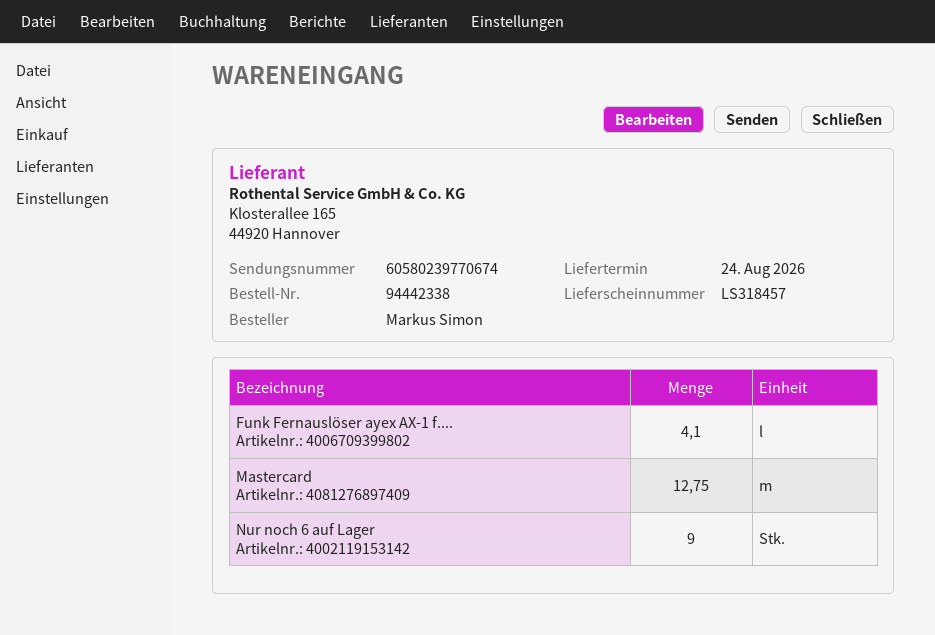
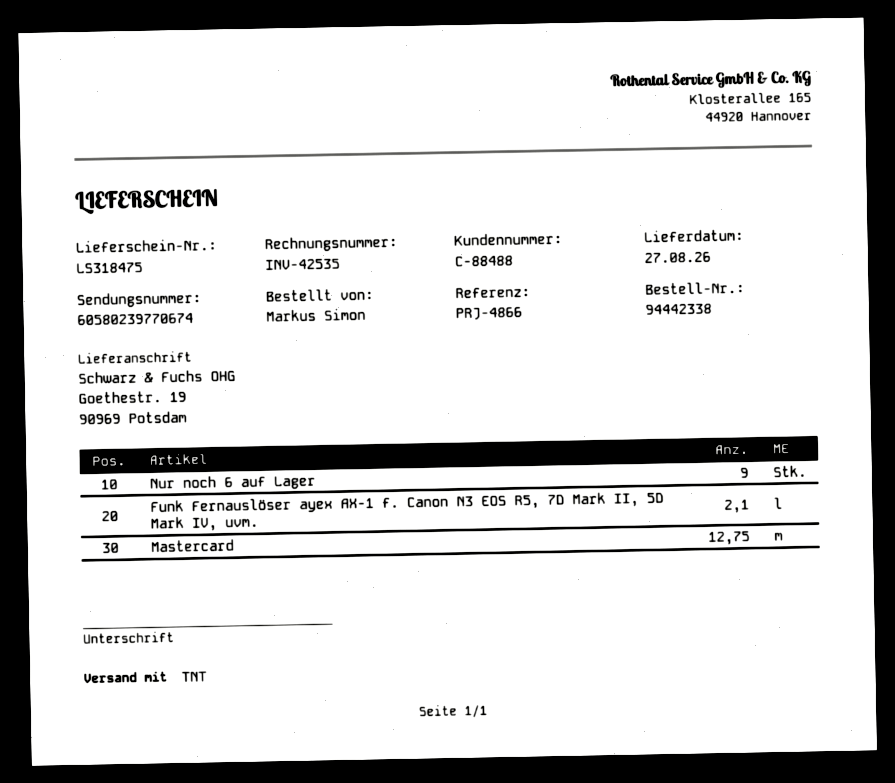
delivery note number: LS318457 -> LS318475
delivery date: 2026-08-24 -> 2026-08-27
Funk Fernauslöser ayex AX-1 f....: 4.1 -> 2.1

